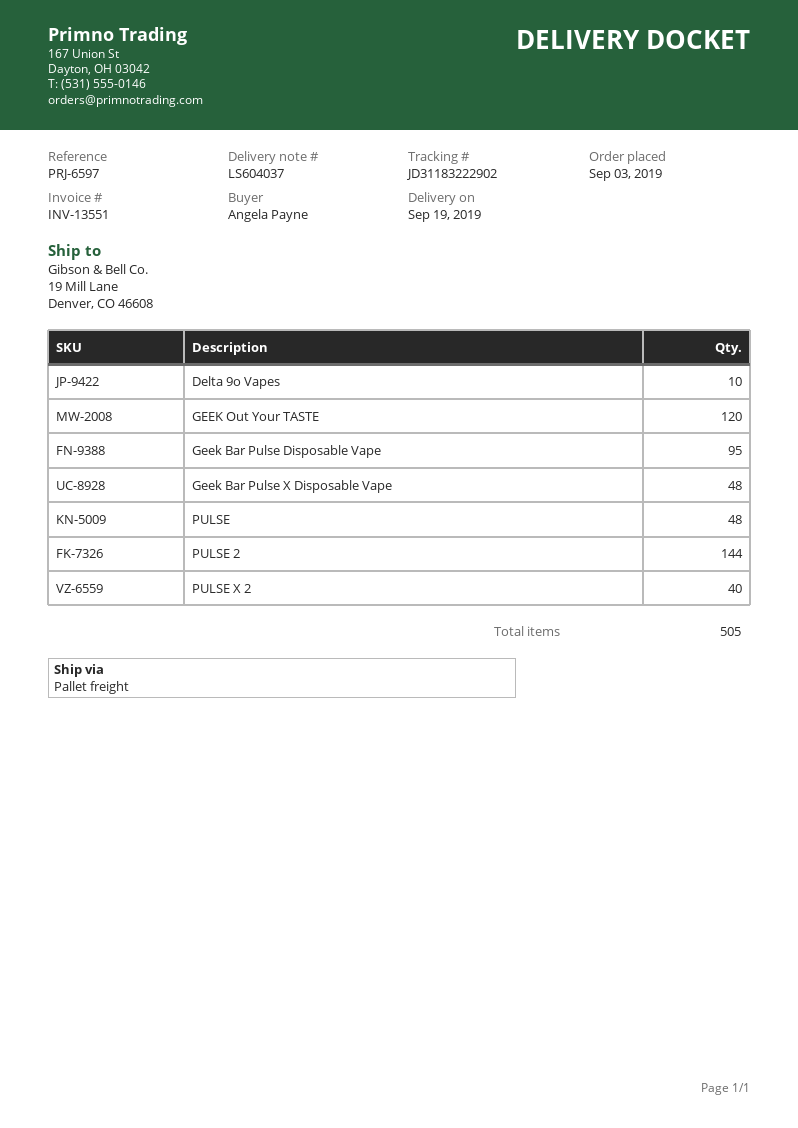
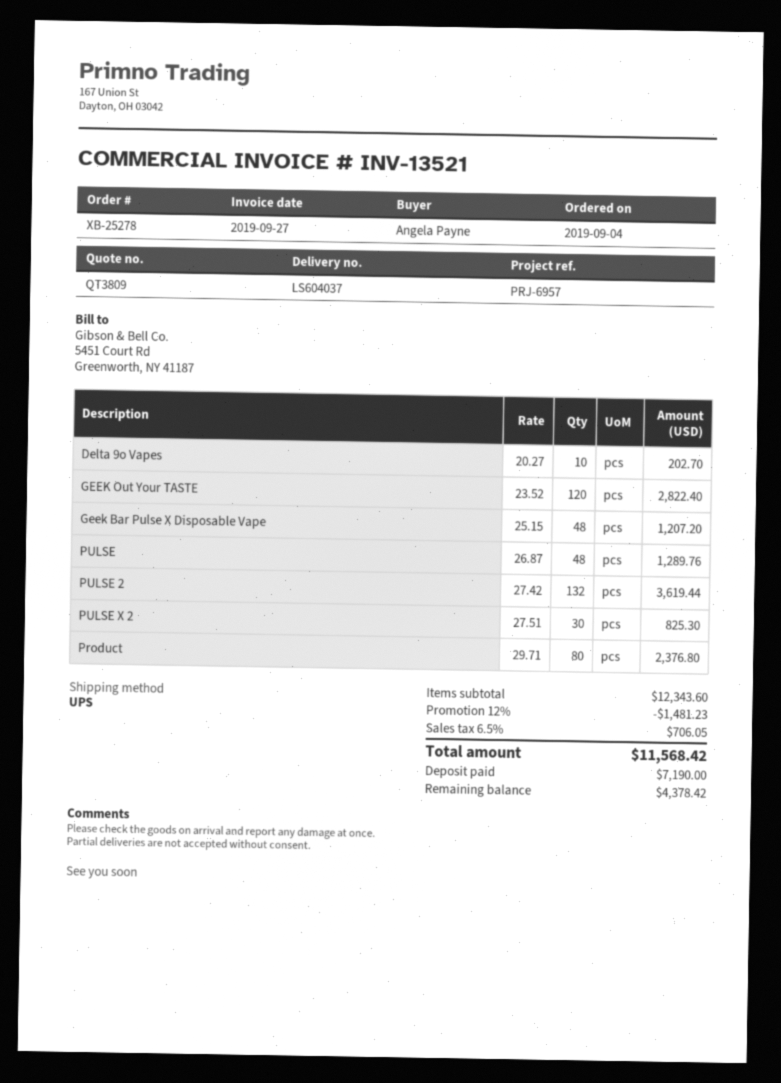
order date: 2019-09-03 -> 2019-09-04
invoice number: INV-13551 -> INV-13521
reference: PRJ-6597 -> PRJ-6957
shipping method: pallet freight -> UPS
Geek Bar Pulse Disposable Vape: 95 -> none
PULSE 2: 144 -> 132
PULSE X 2: 40 -> 30
Product: none -> 80

